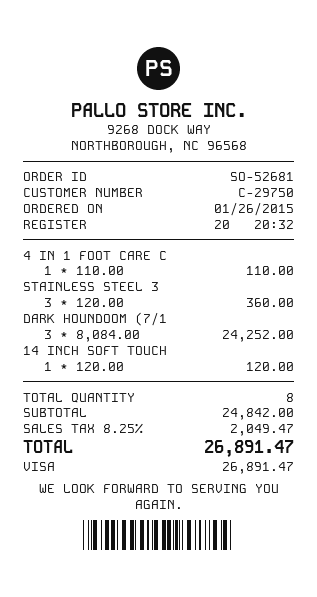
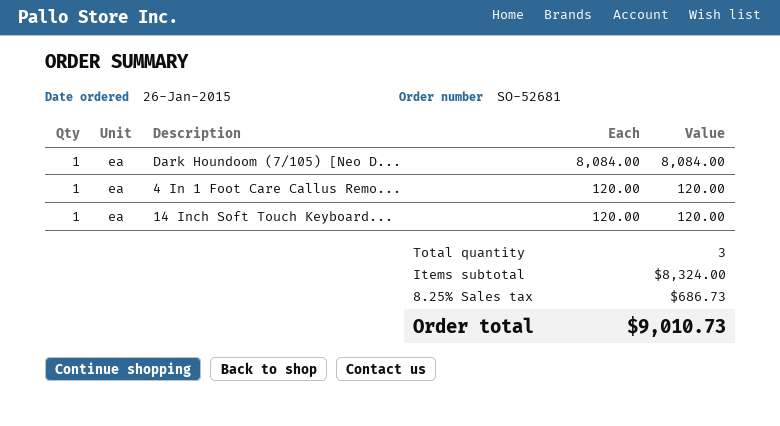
4 IN 1 FOOT CARE C: 1 x 110.00 = 110.00 -> 1 x 120.00 = 120.00
STAINLESS STEEL 3: 3 x 120.00 = 360.00 -> none
DARK HOUNDOOM (7/1: 3 x 8084.00 = 24252.00 -> 1 x 8084.00 = 8084.00
total quantity: 8 -> 3
subtotal: 24842.00 -> 8324.00
tax: 8.25% = 2049.47 -> 8.25% = 686.73
total: 26891.47 -> 9010.73

